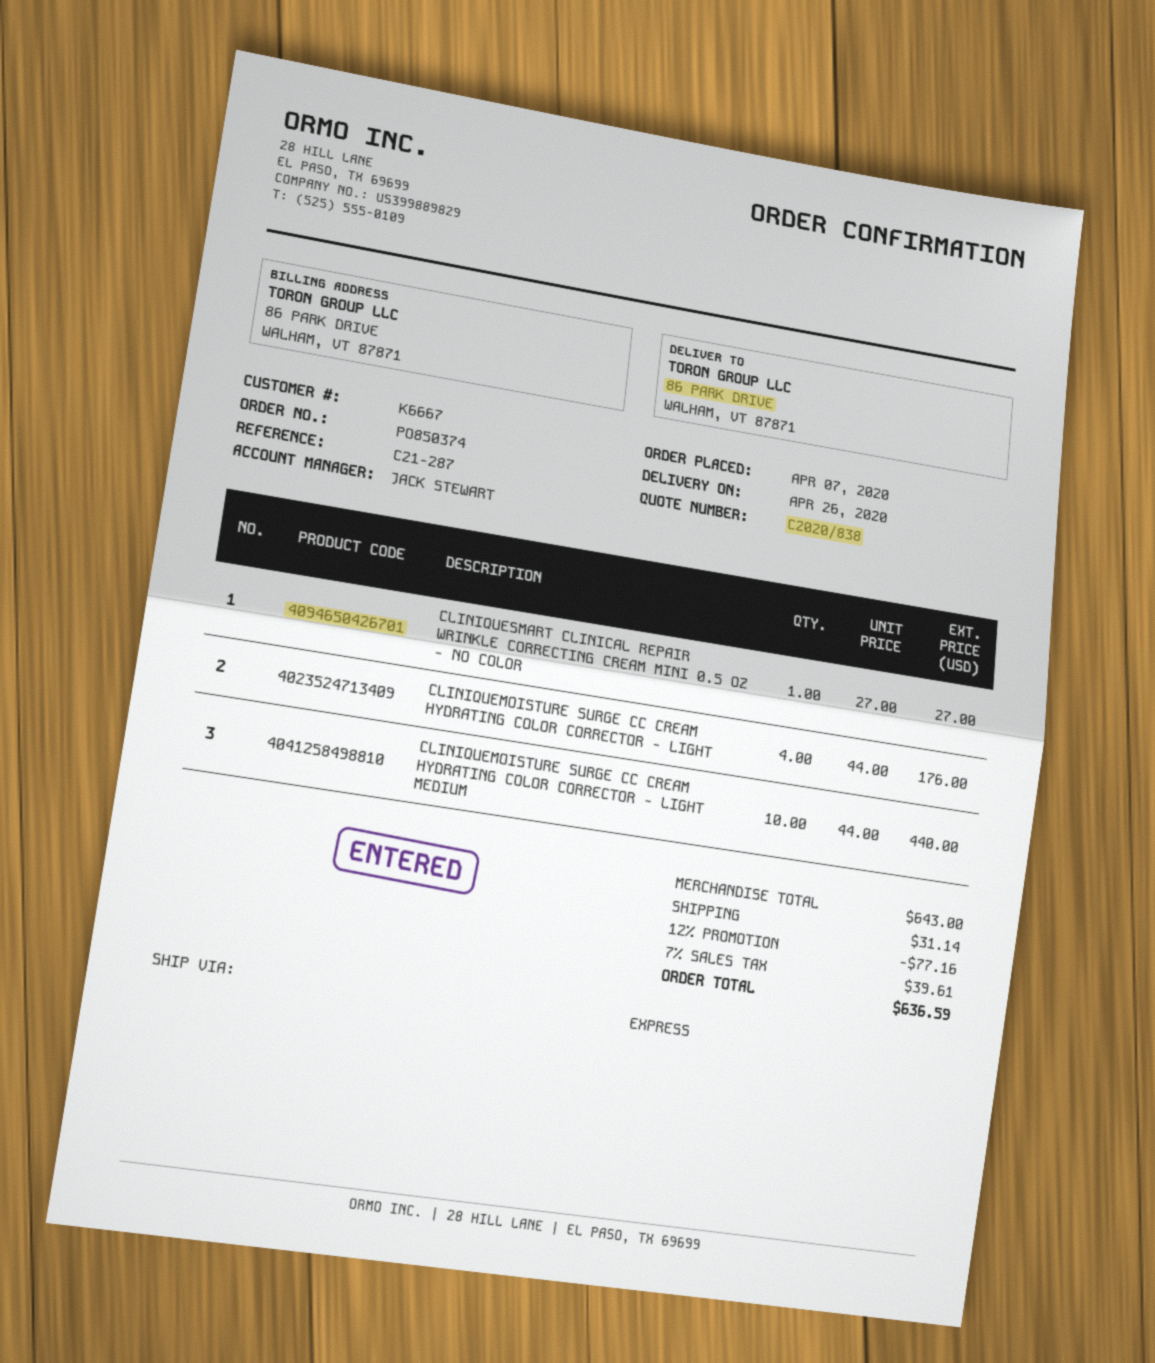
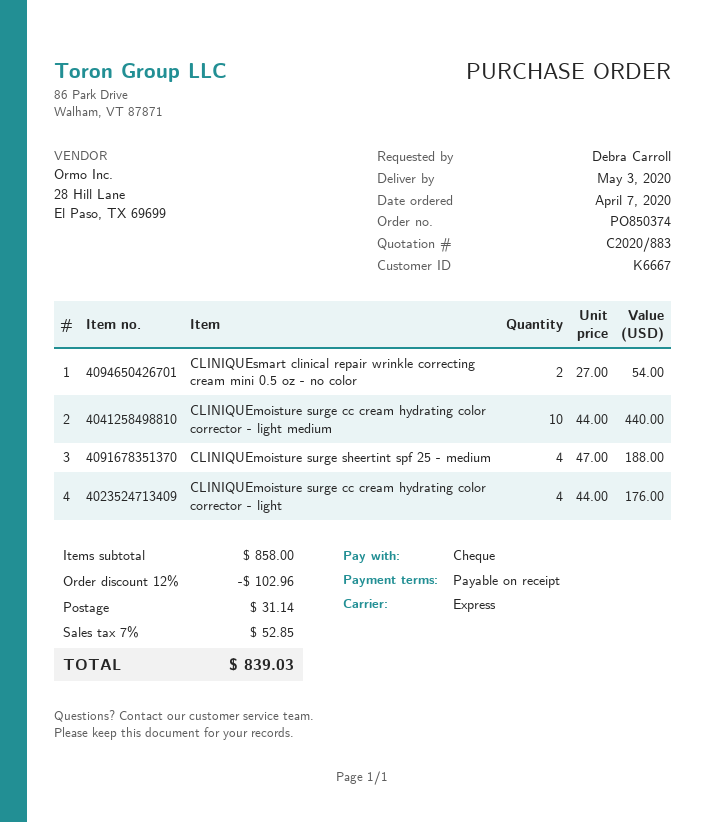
quote number: C2020/838 -> C2020/883
delivery date: 2020-04-26 -> 2020-05-03
CLINIQUESMART CLINICAL REPAIR WRINKLE CORRECTING CREAM MINI 0.5 OZ - NO COLOR: 1 x 27.00 = 27.00 -> 2 x 27.00 = 54.00
CLINIQUEmoisture surge sheertint spf 25 - medium: none -> 4 x 47.00 = 188.00
subtotal: 643.00 -> 858.00
discount: 12% = 77.16 -> 12% = 102.96
tax: 7% = 39.61 -> 7% = 52.85
total: 636.59 -> 839.03

